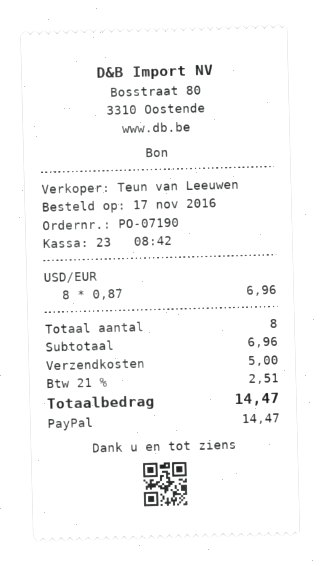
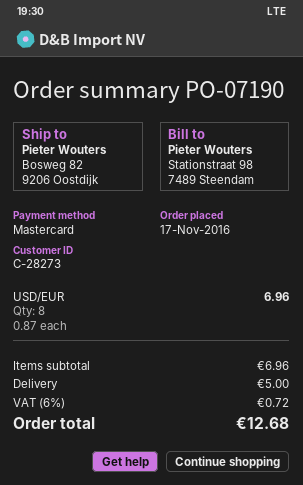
payment method: PayPal -> Mastercard
tax: 21% = 2.51 -> 6% = 0.72
total: 14.47 -> 12.68

